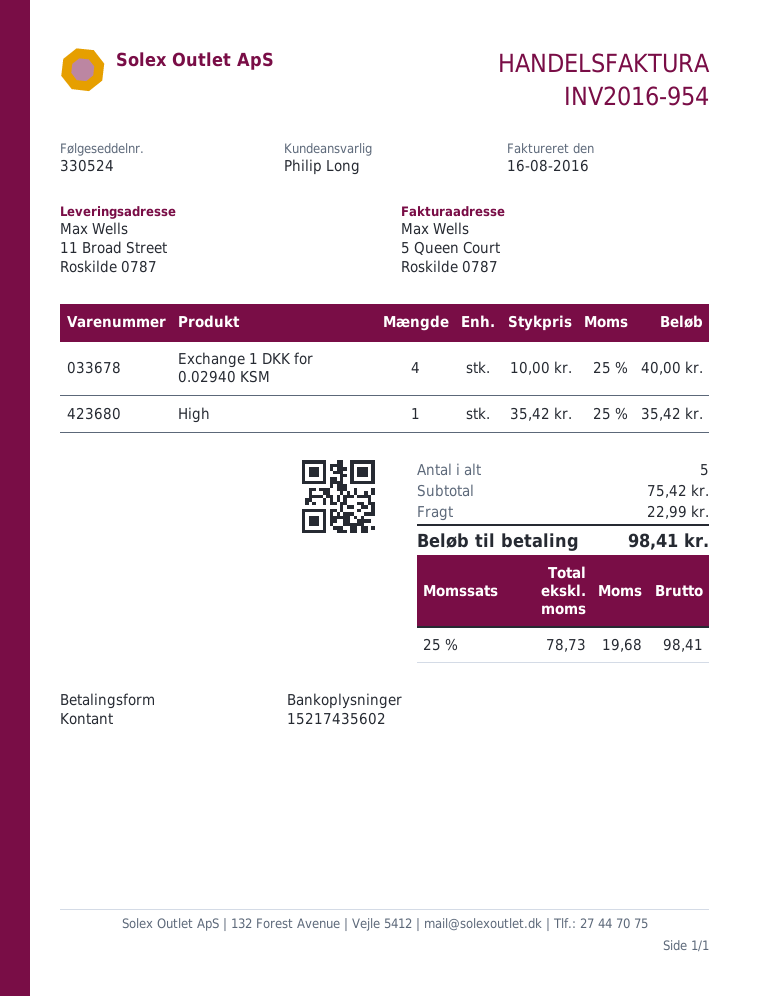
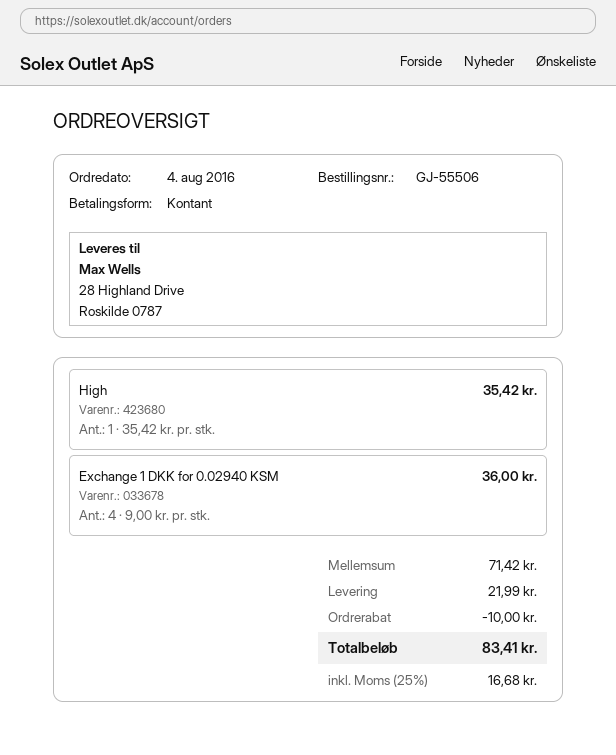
ship to: 11 Broad Street, Roskilde 0787 -> 28 Highland Drive, Roskilde 0787
Exchange 1 DKK for 0.02940 KSM: 4 x 10.00 = 40.00 -> 4 x 9.00 = 36.00
subtotal: 75.42 -> 71.42
discount: none -> 10.00
shipping: 22.99 -> 21.99
tax: 25% = 19.68 -> 25% = 16.68
total: 98.41 -> 83.41

